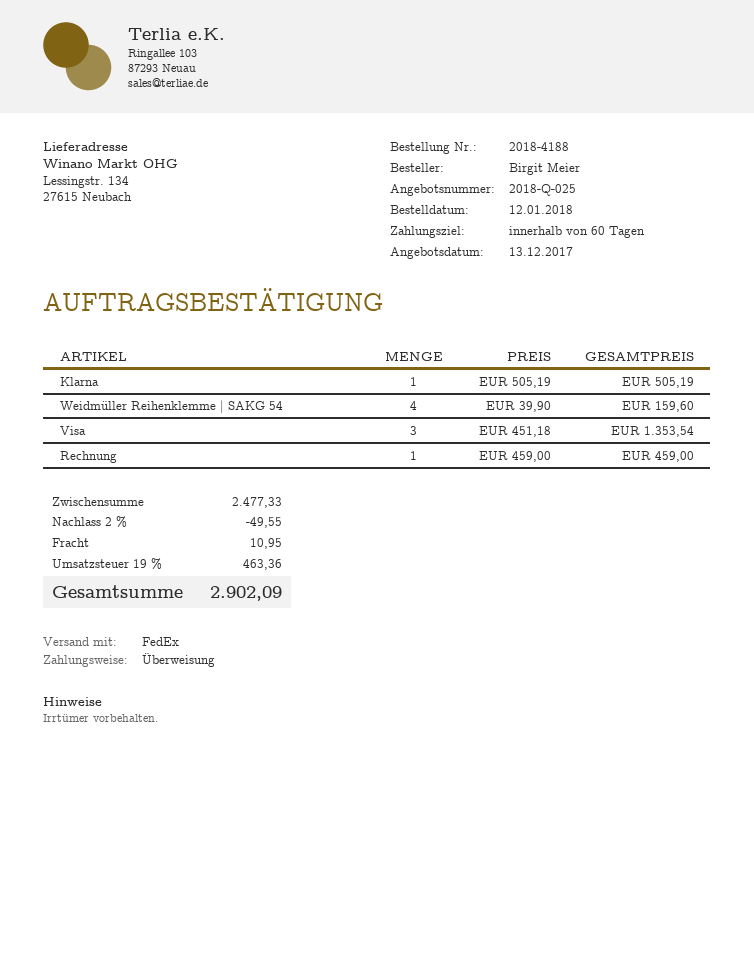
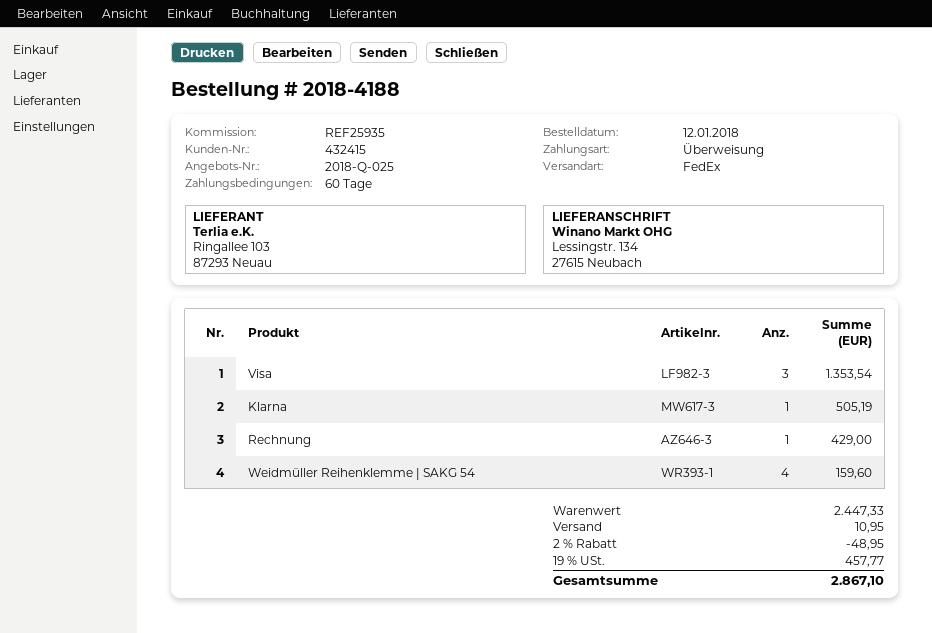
Rechnung: 1 for 459.00 -> 1 for 429.00
subtotal: 2477.33 -> 2447.33
discount: 2% = 49.55 -> 2% = 48.95
tax: 19% = 463.36 -> 19% = 457.77
total: 2902.09 -> 2867.10

